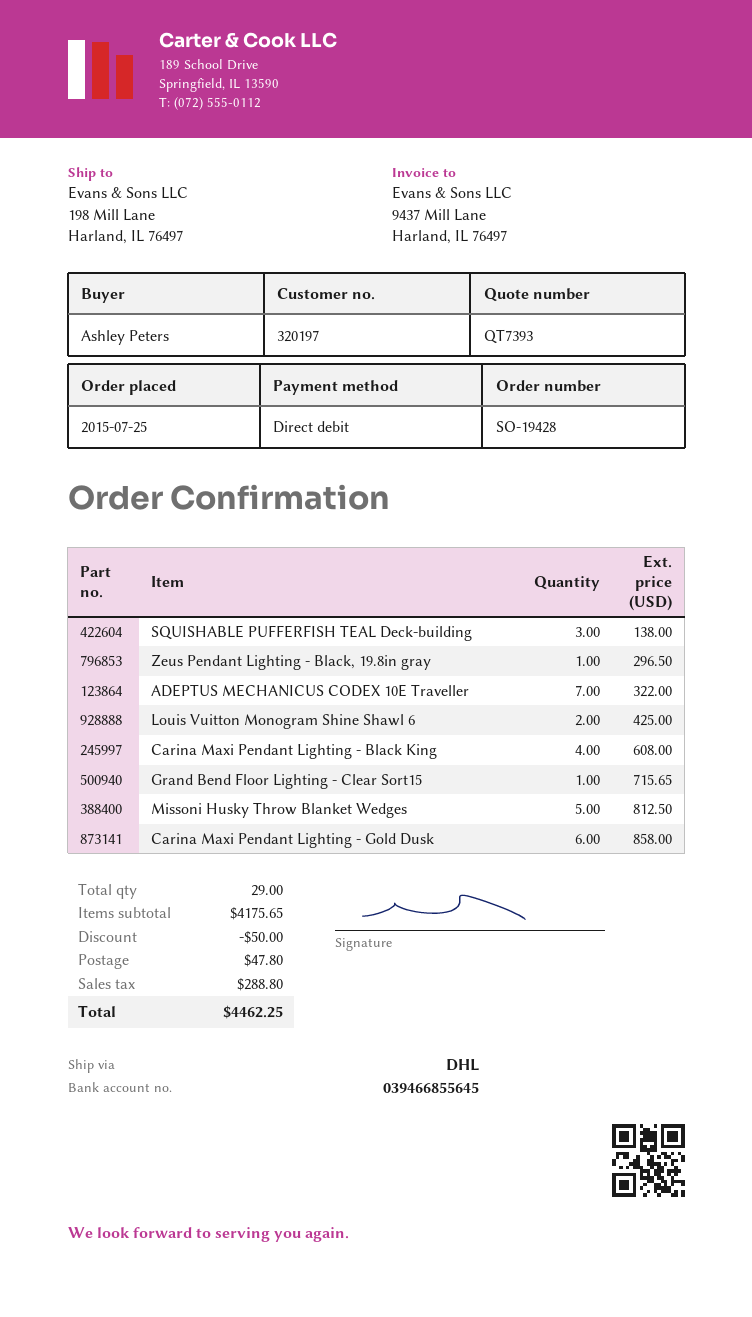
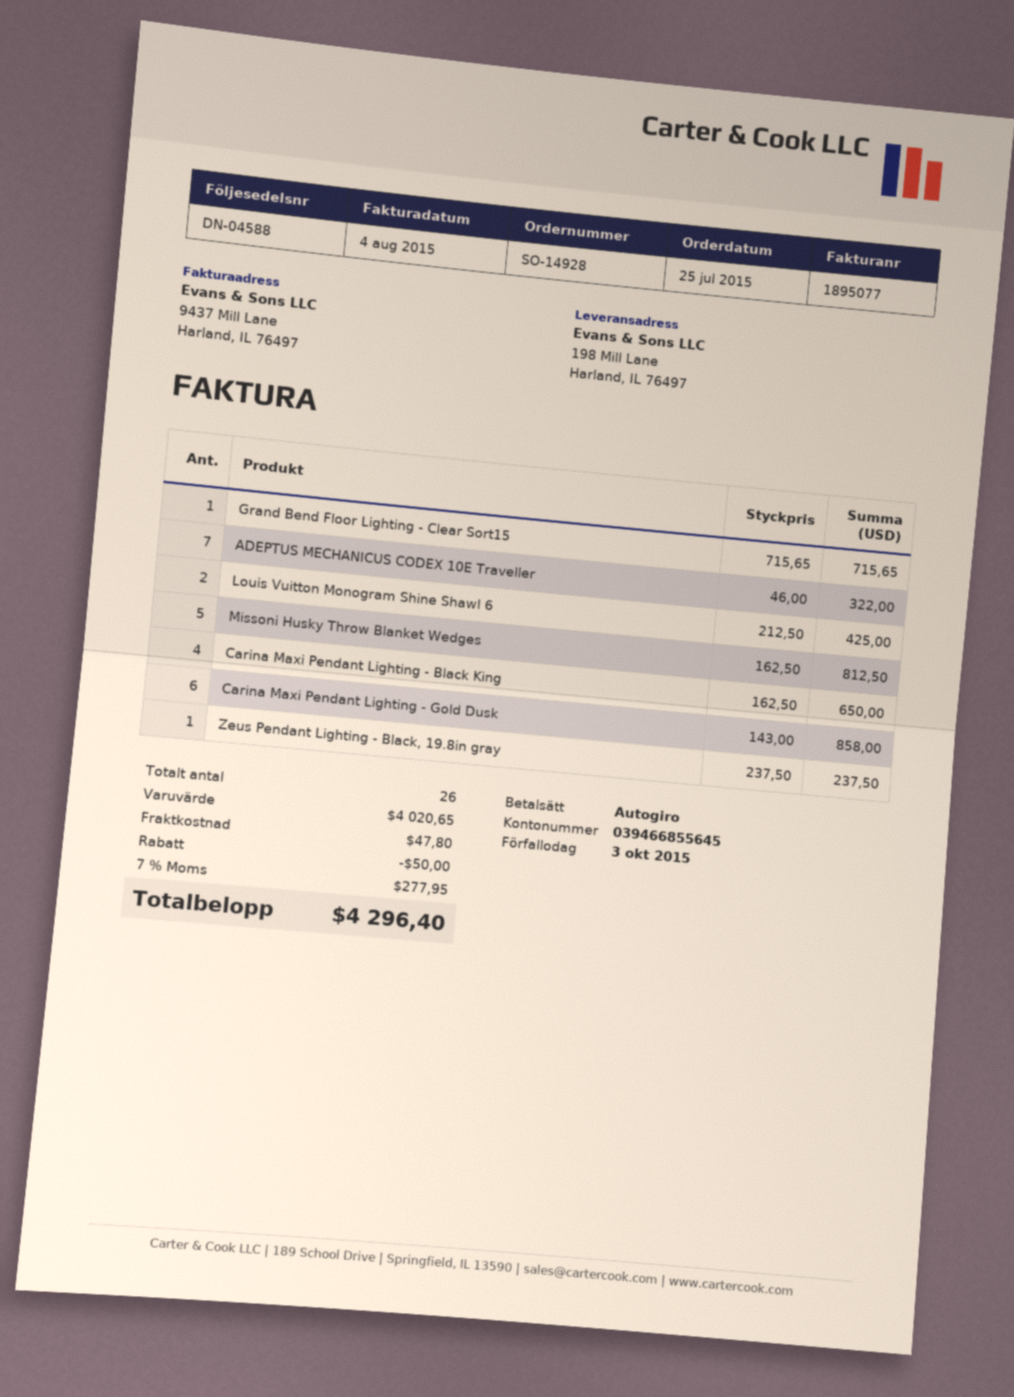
order number: SO-19428 -> SO-14928
SQUISHABLE PUFFERFISH TEAL Deck-building: 3 for 138.00 -> none
Zeus Pendant Lighting - Black, 19.8in gray: 1 for 296.50 -> 1 for 237.50
Carina Maxi Pendant Lighting - Black King: 4 for 608.00 -> 4 for 650.00
total quantity: 29 -> 26
subtotal: 4175.65 -> 4020.65
tax: 288.80 -> 277.95
total: 4462.25 -> 4296.40

